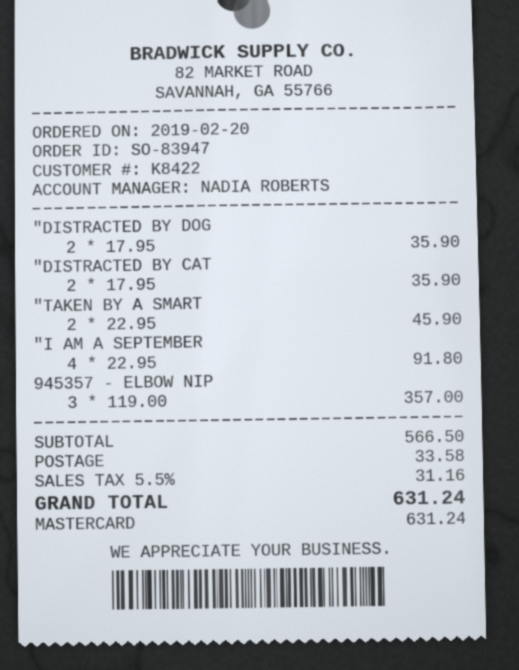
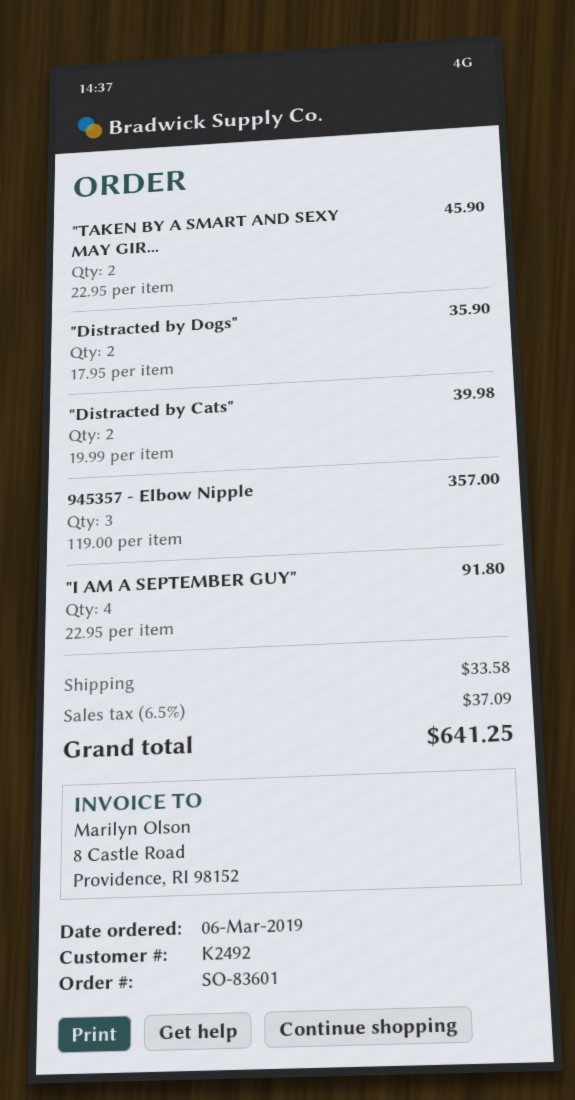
order number: SO-83947 -> SO-83601
order date: 2019-02-20 -> 2019-03-06
customer number: K8422 -> K2492
"DISTRACTED BY CAT: 2 x 17.95 = 35.90 -> 2 x 19.99 = 39.98
tax: 5.5% = 31.16 -> 6.5% = 37.09
total: 631.24 -> 641.25

